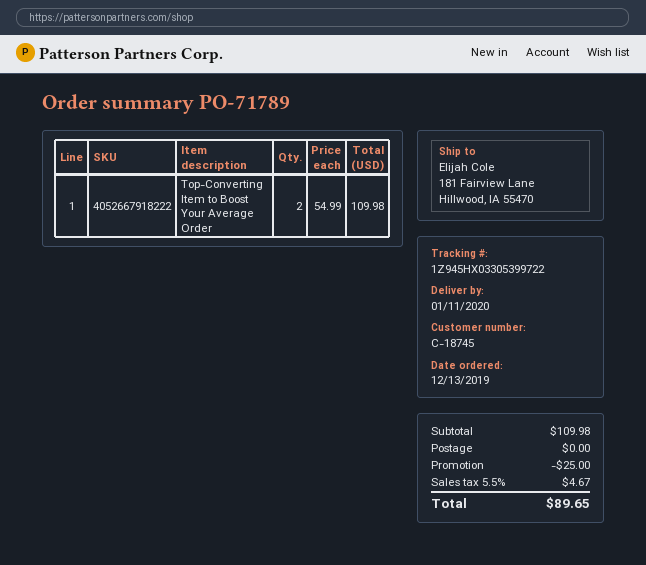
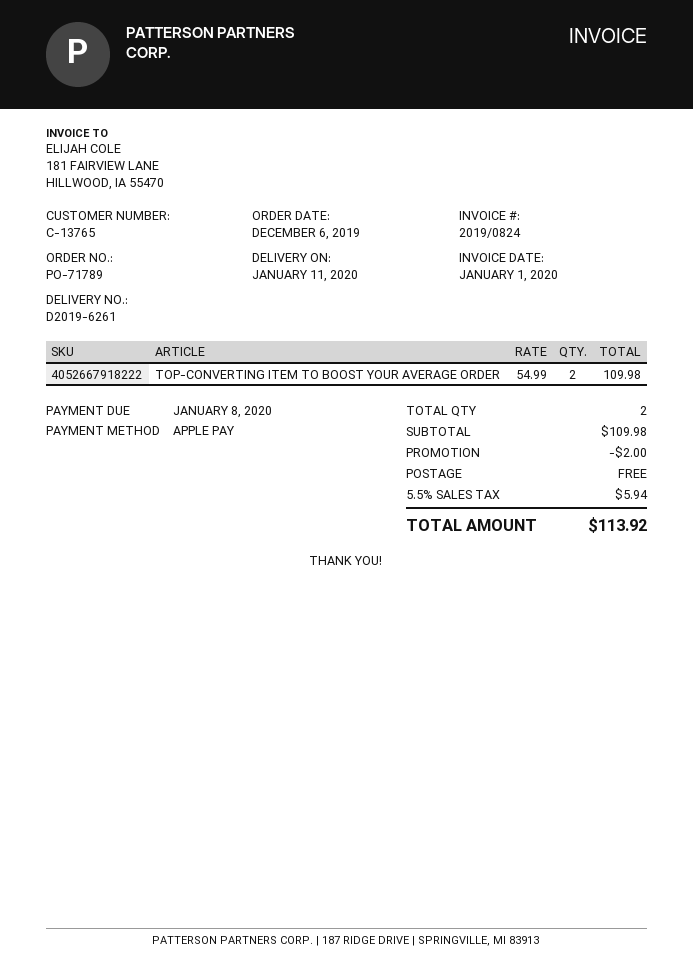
order date: 2019-12-13 -> 2019-12-06
customer number: C-18745 -> C-13765
discount: 25.00 -> 2.00
tax: 5.5% = 4.67 -> 5.5% = 5.94
total: 89.65 -> 113.92

